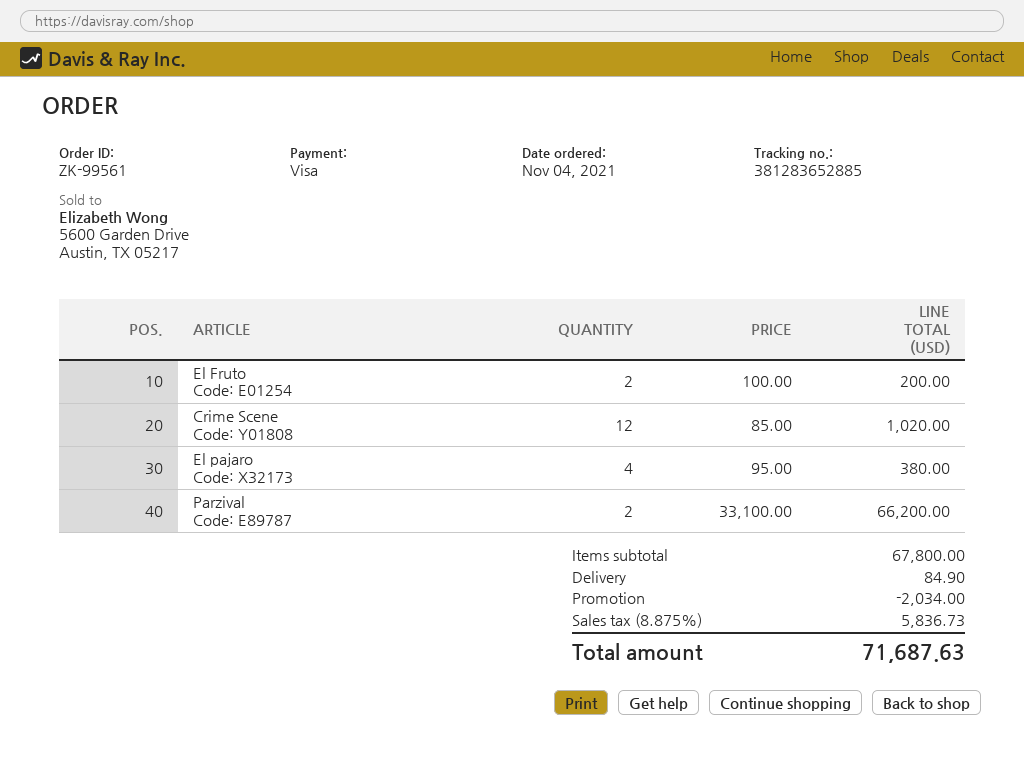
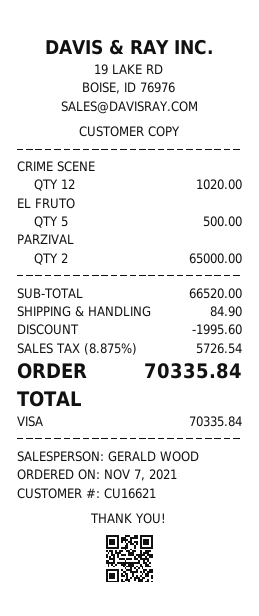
order date: 2021-11-04 -> 2021-11-07
El Fruto: 2 for 200.00 -> 5 for 500.00
El pajaro: 4 for 380.00 -> none
Parzival: 2 for 66200.00 -> 2 for 65000.00
subtotal: 67800.00 -> 66520.00
discount: 2034.00 -> 1995.60
tax: 8.875% = 5836.73 -> 8.875% = 5726.54
total: 71687.63 -> 70335.84

